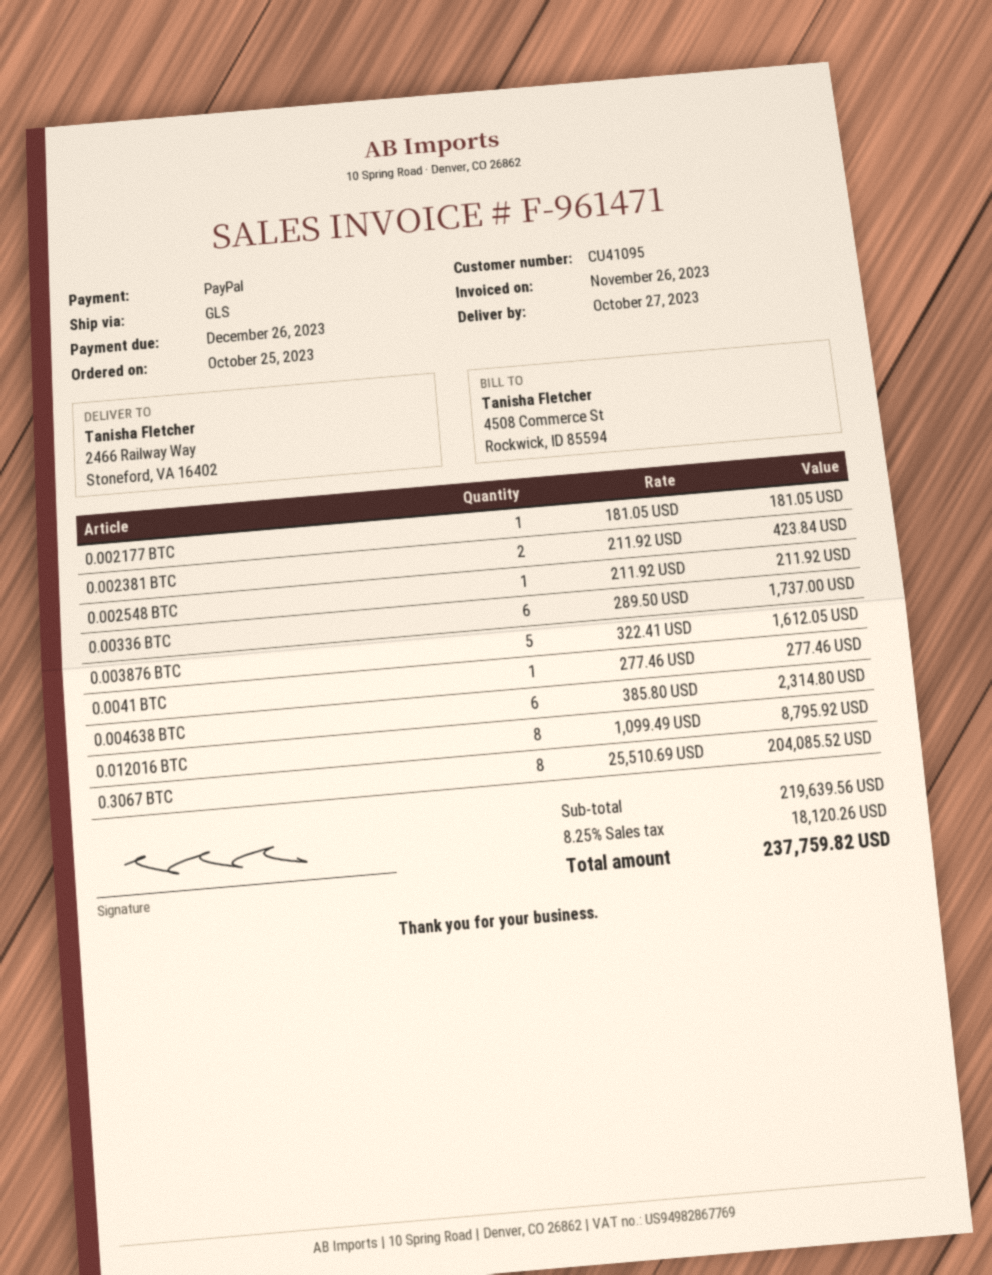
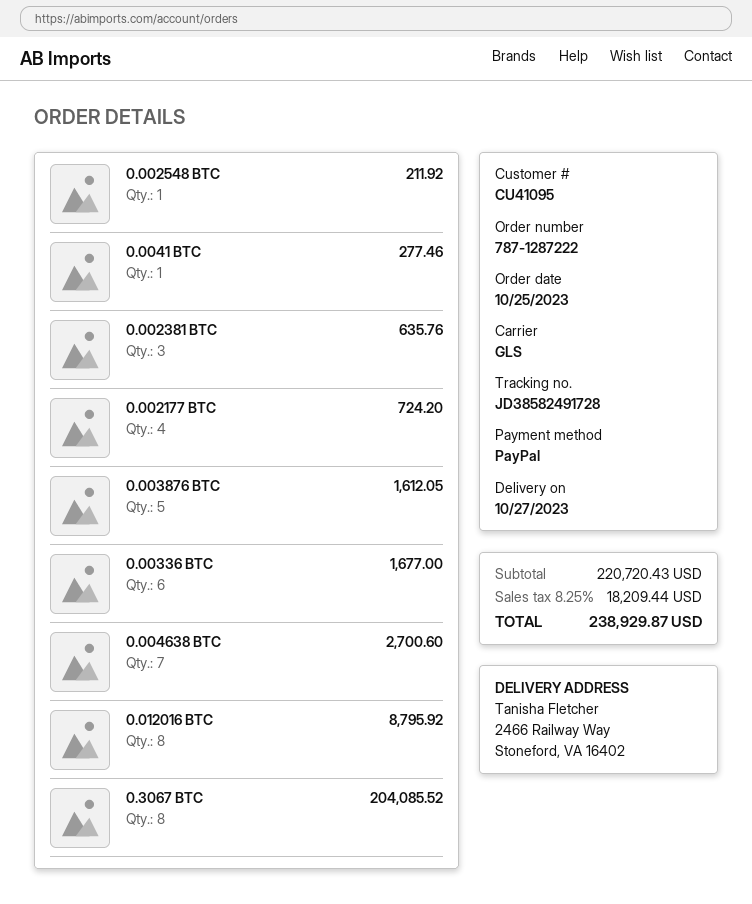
0.002177 BTC: 1 for 181.05 -> 4 for 724.20
0.002381 BTC: 2 for 423.84 -> 3 for 635.76
0.00336 BTC: 6 for 1737.00 -> 6 for 1677.00
0.004638 BTC: 6 for 2314.80 -> 7 for 2700.60
subtotal: 219639.56 -> 220720.43
tax: 8.25% = 18120.26 -> 8.25% = 18209.44
total: 237759.82 -> 238929.87

